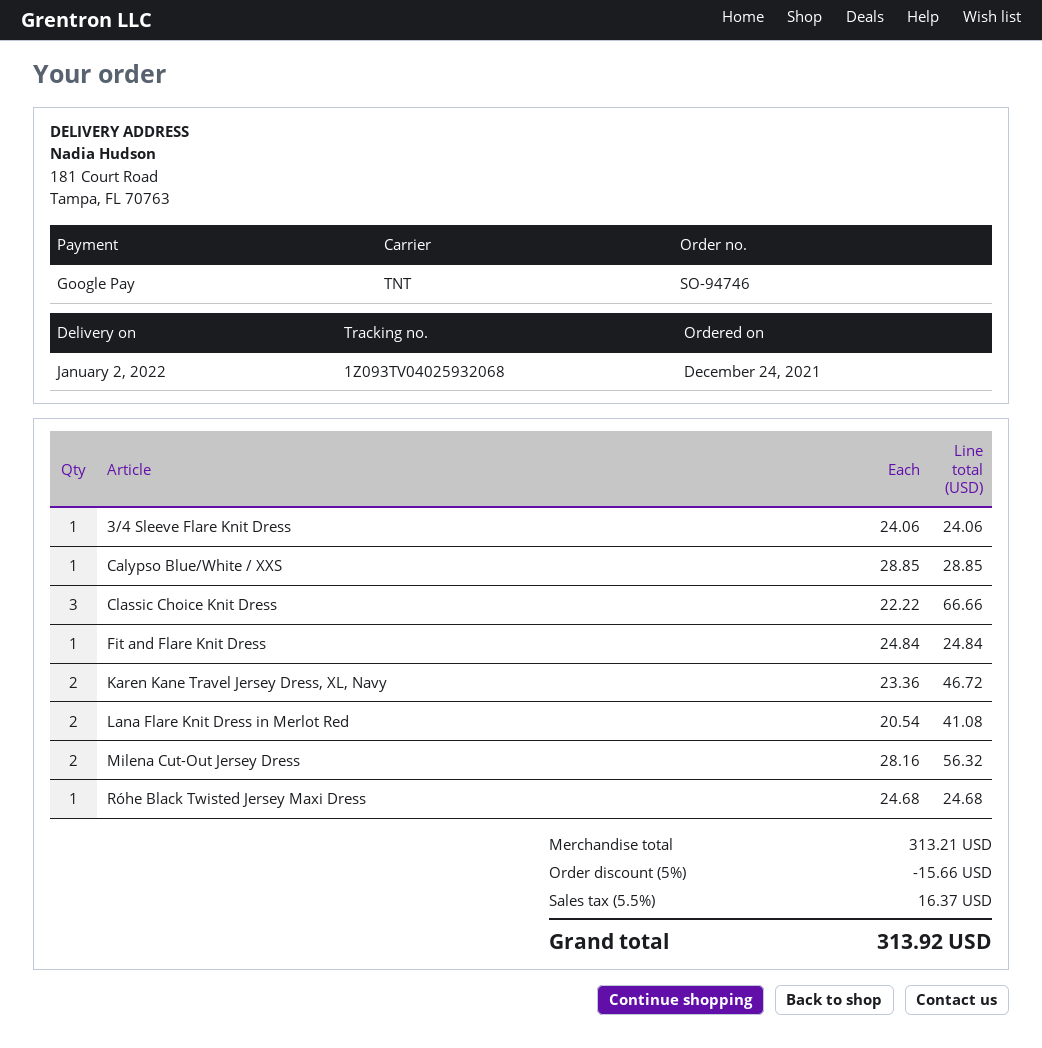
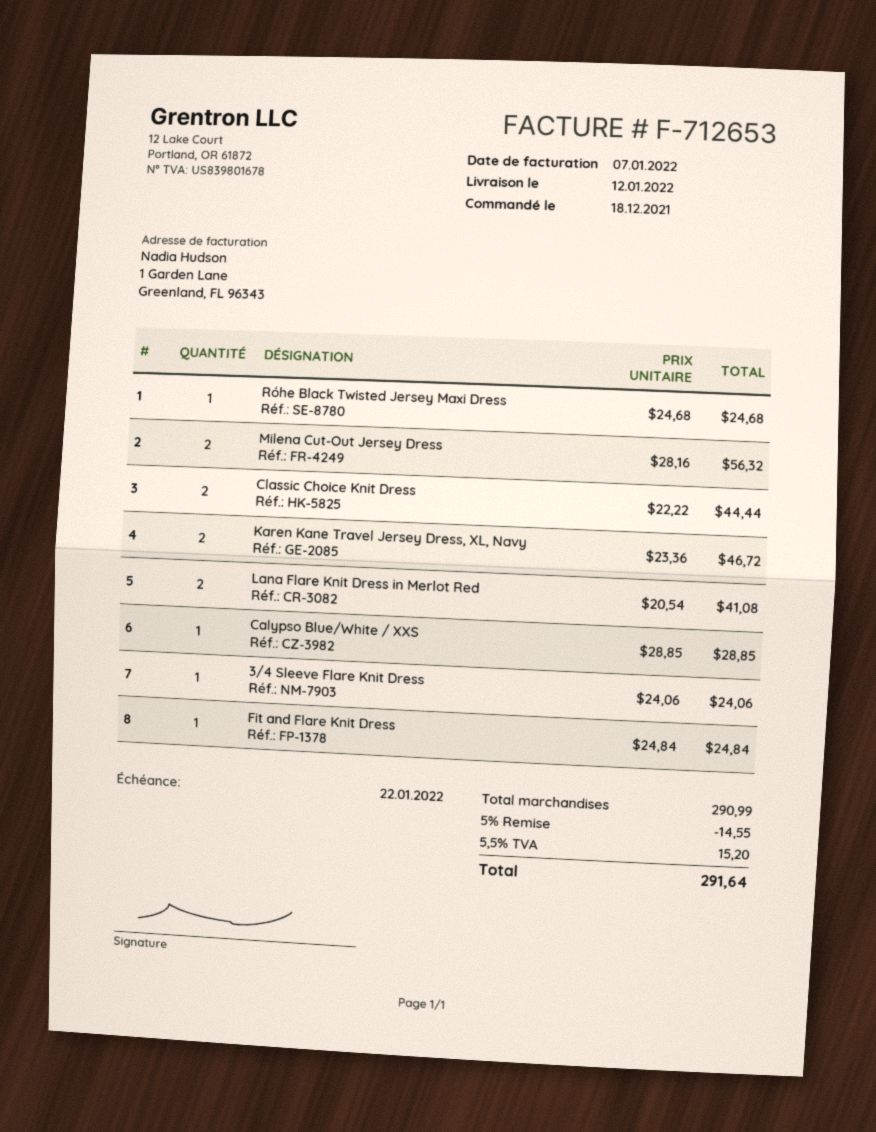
order date: 2021-12-24 -> 2021-12-18
delivery date: 2022-01-02 -> 2022-01-12
Classic Choice Knit Dress: 3 x 22.22 = 66.66 -> 2 x 22.22 = 44.44
subtotal: 313.21 -> 290.99
discount: 5% = 15.66 -> 5% = 14.55
tax: 5.5% = 16.37 -> 5.5% = 15.20
total: 313.92 -> 291.64

